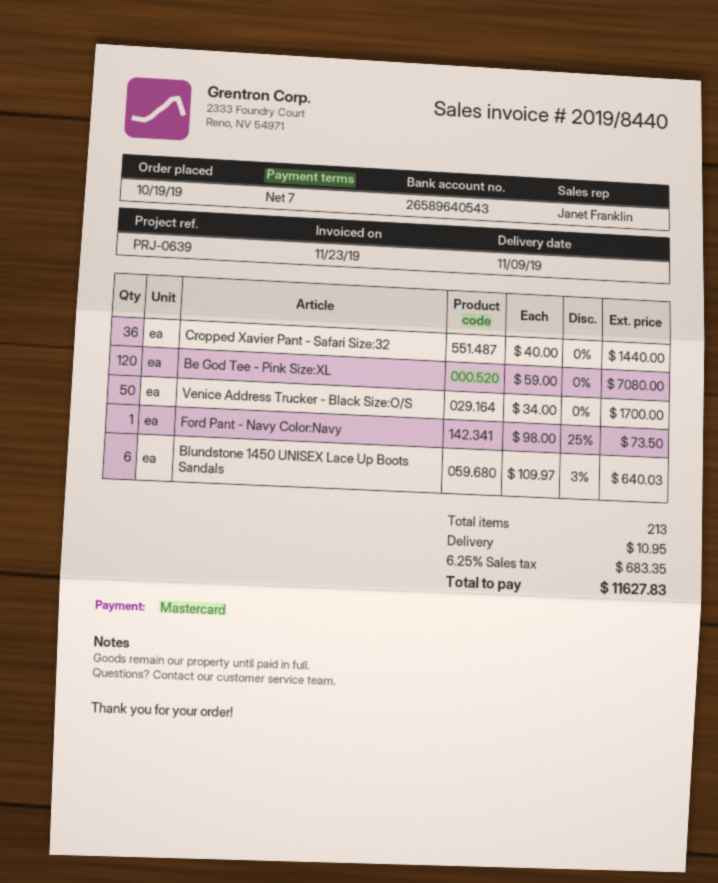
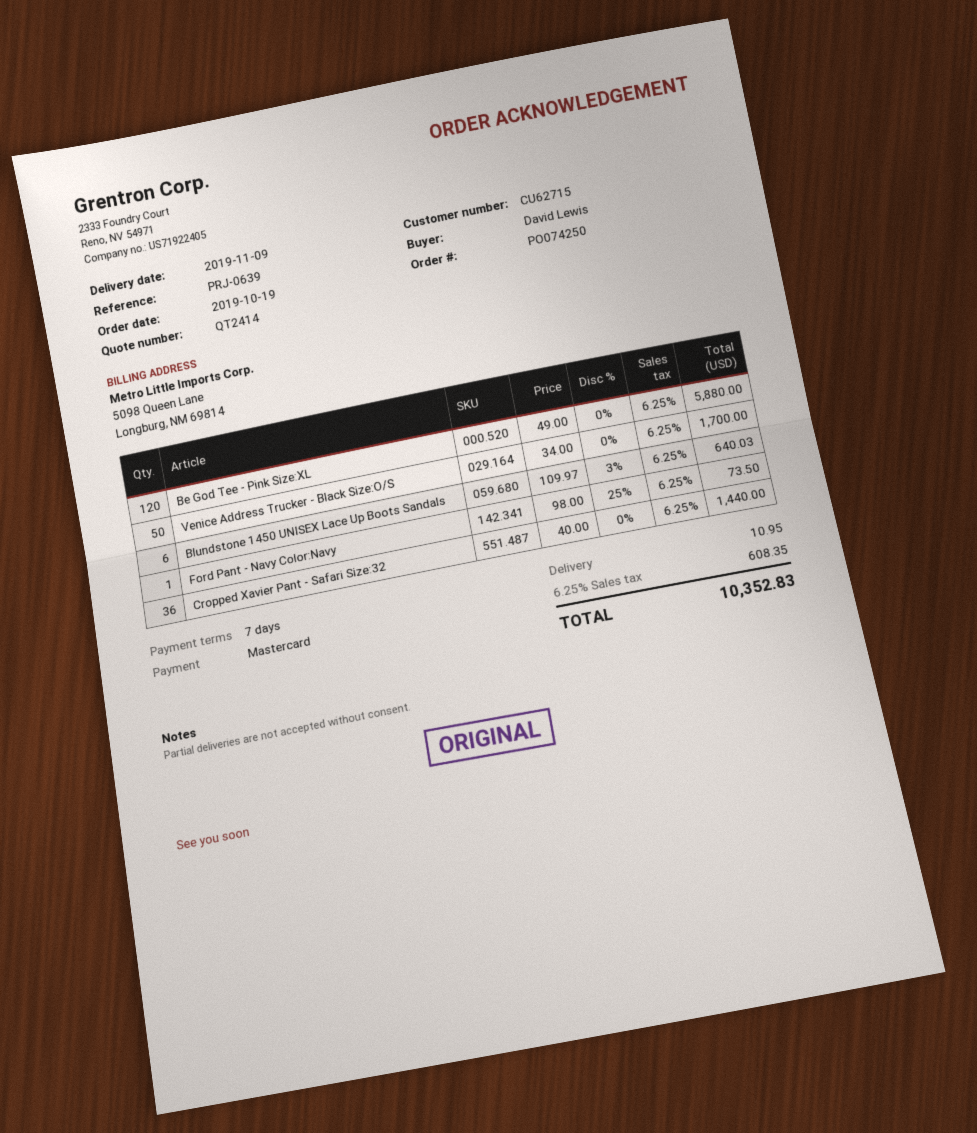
Be God Tee - Pink Size:XL: 120 x 59.00 = 7080.00 -> 120 x 49.00 = 5880.00
tax: 6.25% = 683.35 -> 6.25% = 608.35
total: 11627.83 -> 10352.83

